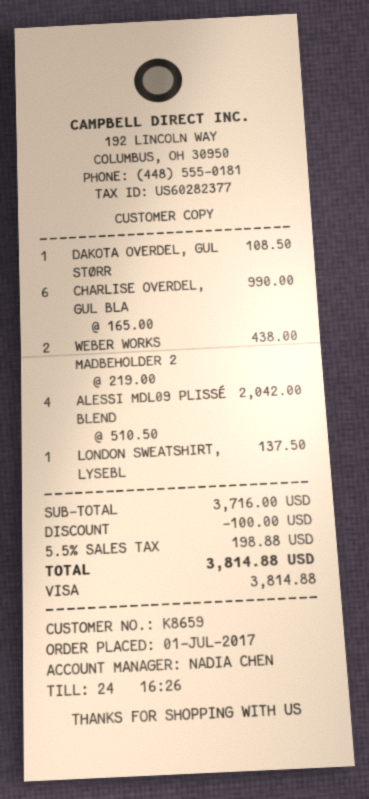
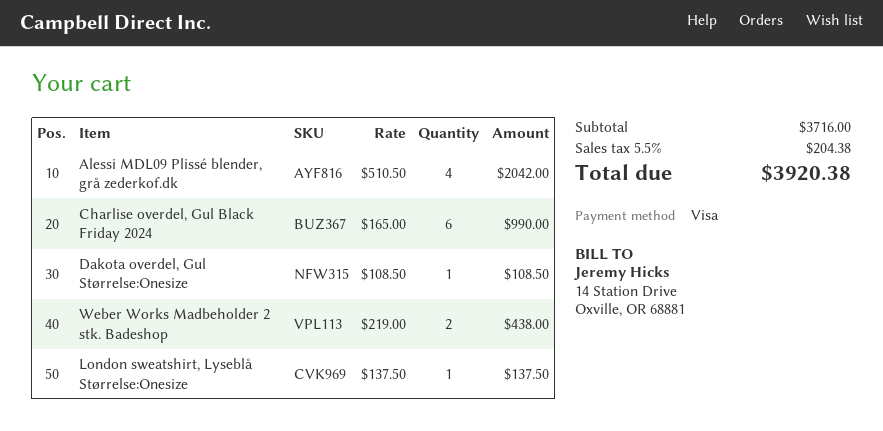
discount: 100.00 -> none
tax: 5.5% = 198.88 -> 5.5% = 204.38
total: 3814.88 -> 3920.38

